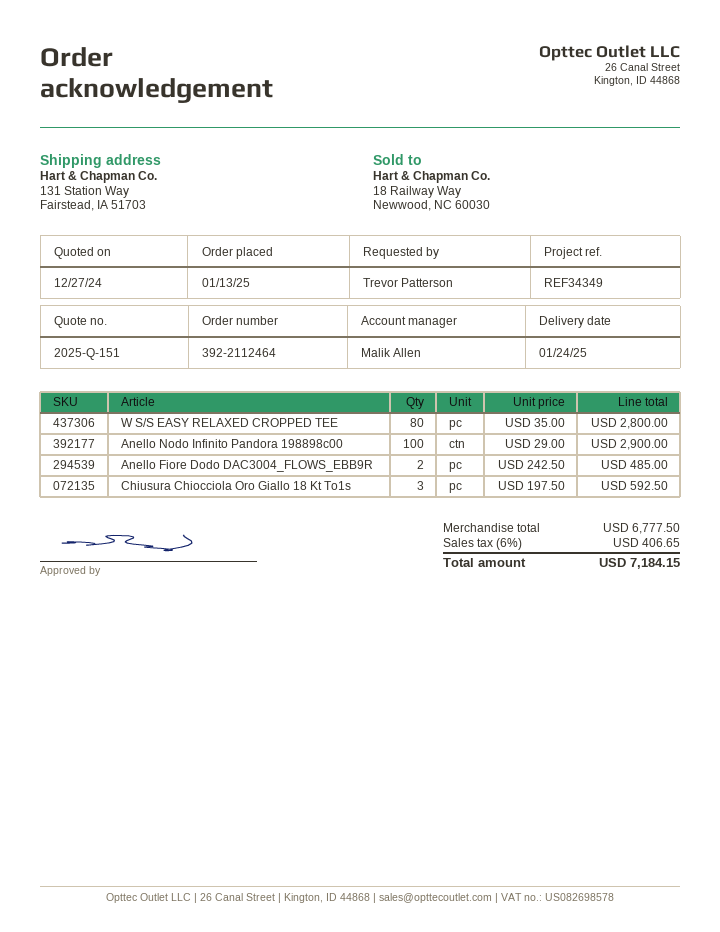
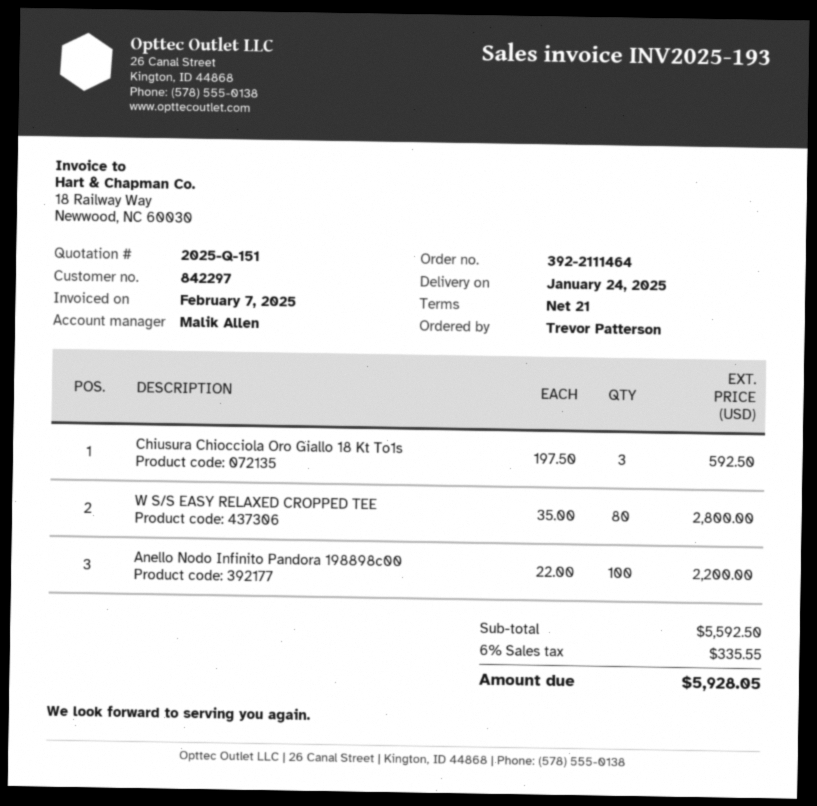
order number: 392-2112464 -> 392-2111464
Anello Nodo Infinito Pandora 198898c00: 100 x 29.00 = 2900.00 -> 100 x 22.00 = 2200.00
Anello Fiore Dodo DAC3004_FLOWS_EBB9R: 2 x 242.50 = 485.00 -> none
subtotal: 6777.50 -> 5592.50
tax: 6% = 406.65 -> 6% = 335.55
total: 7184.15 -> 5928.05

